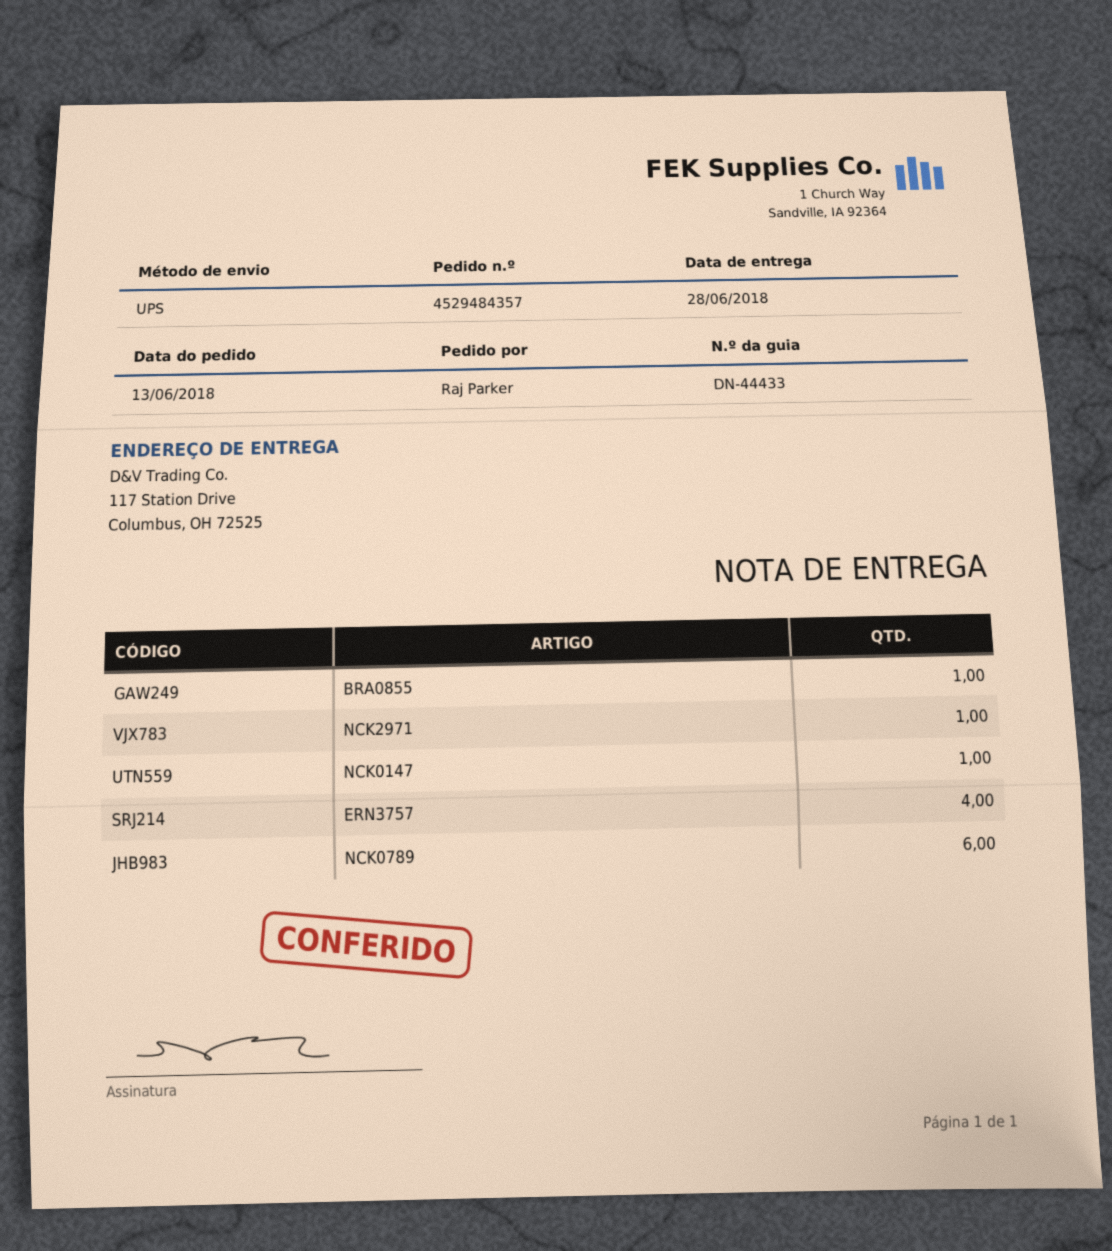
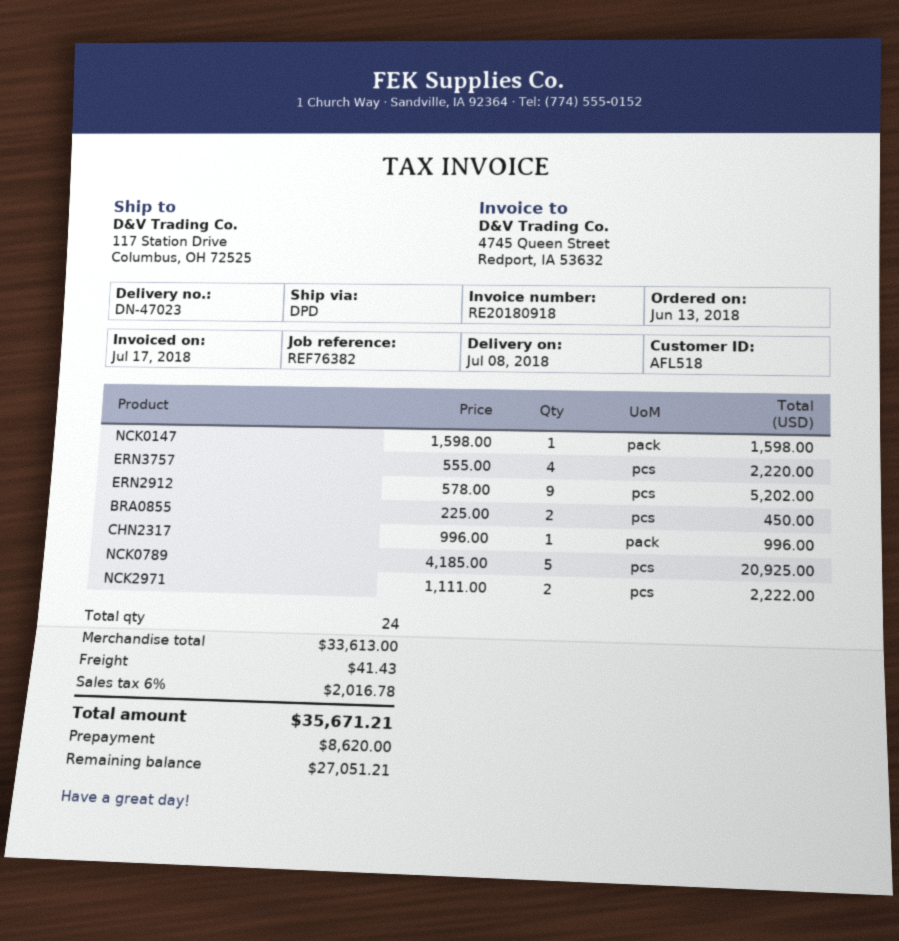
delivery note number: DN-44433 -> DN-47023
delivery date: 2018-06-28 -> 2018-07-08
shipping method: UPS -> DPD
BRA0855: 1 -> 2
NCK2971: 1 -> 2
NCK0789: 6 -> 5
ERN2912: none -> 9
CHN2317: none -> 1

